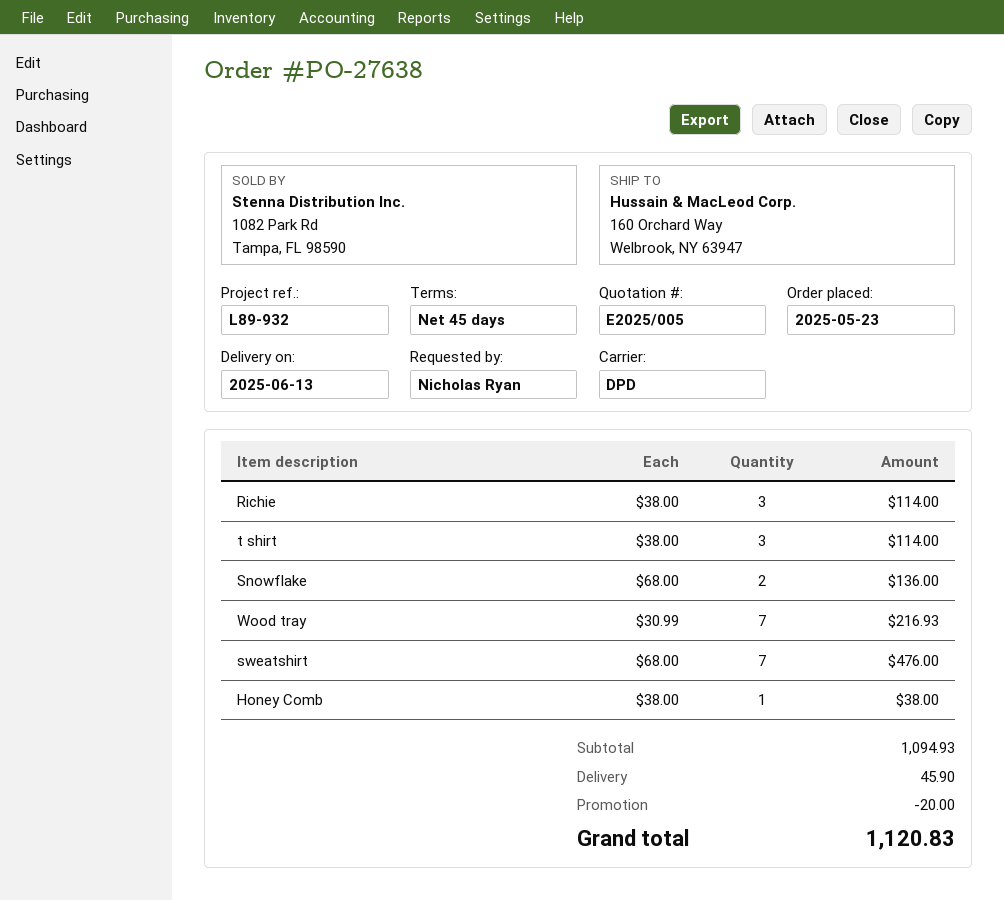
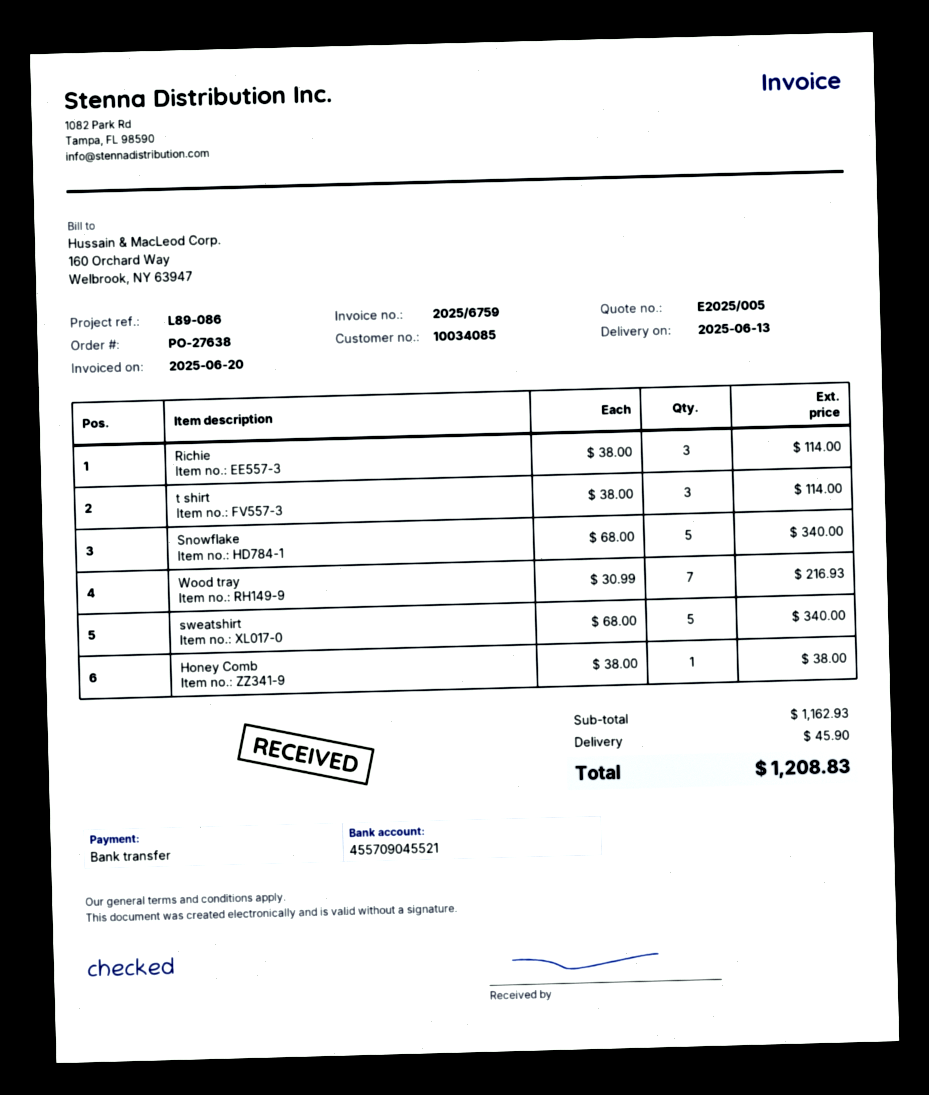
reference: L89-932 -> L89-086
Snowflake: 2 x 68.00 = 136.00 -> 5 x 68.00 = 340.00
sweatshirt: 7 x 68.00 = 476.00 -> 5 x 68.00 = 340.00
subtotal: 1094.93 -> 1162.93
discount: 20.00 -> none
total: 1120.83 -> 1208.83

